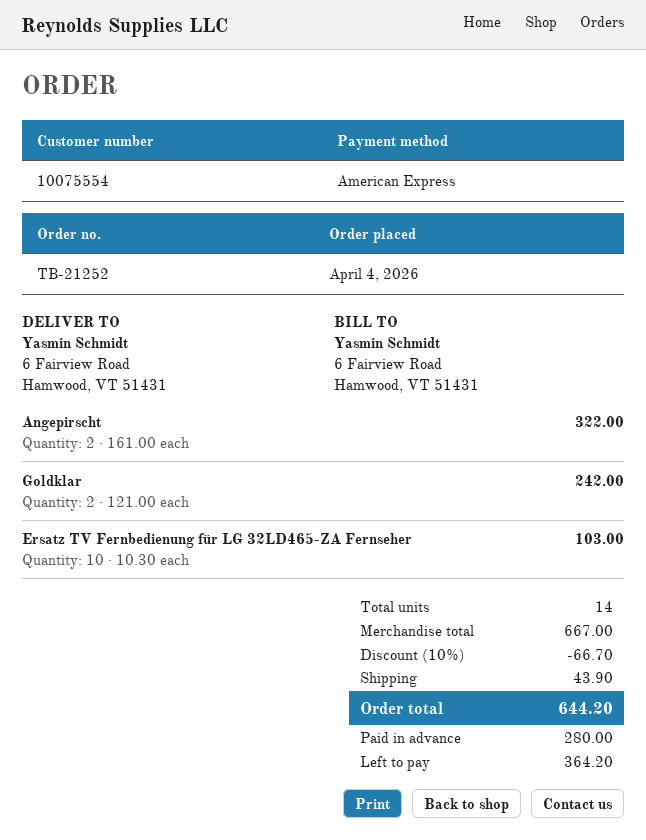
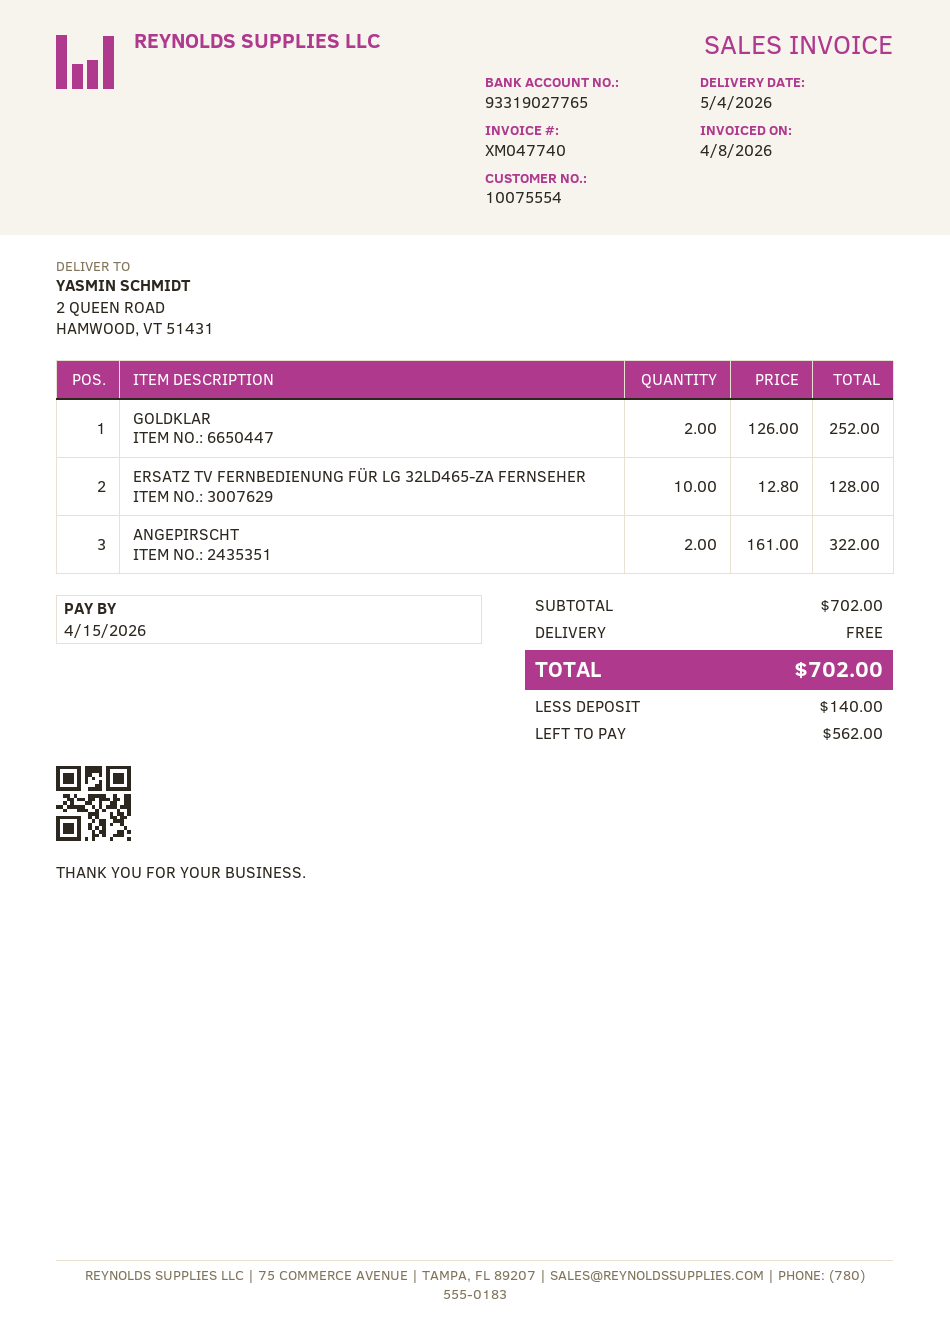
ship to: 6 Fairview Road, Hamwood, VT 51431 -> 2 QUEEN ROAD, HAMWOOD, VT 51431
Goldklar: 2 x 121.00 = 242.00 -> 2 x 126.00 = 252.00
Ersatz TV Fernbedienung für LG 32LD465-ZA Fernseher: 10 x 10.30 = 103.00 -> 10 x 12.80 = 128.00
subtotal: 667.00 -> 702.00
discount: 10% = 66.70 -> none
shipping: 43.90 -> 0.00
total: 644.20 -> 702.00
deposit: 280.00 -> 140.00
balance: 364.20 -> 562.00

